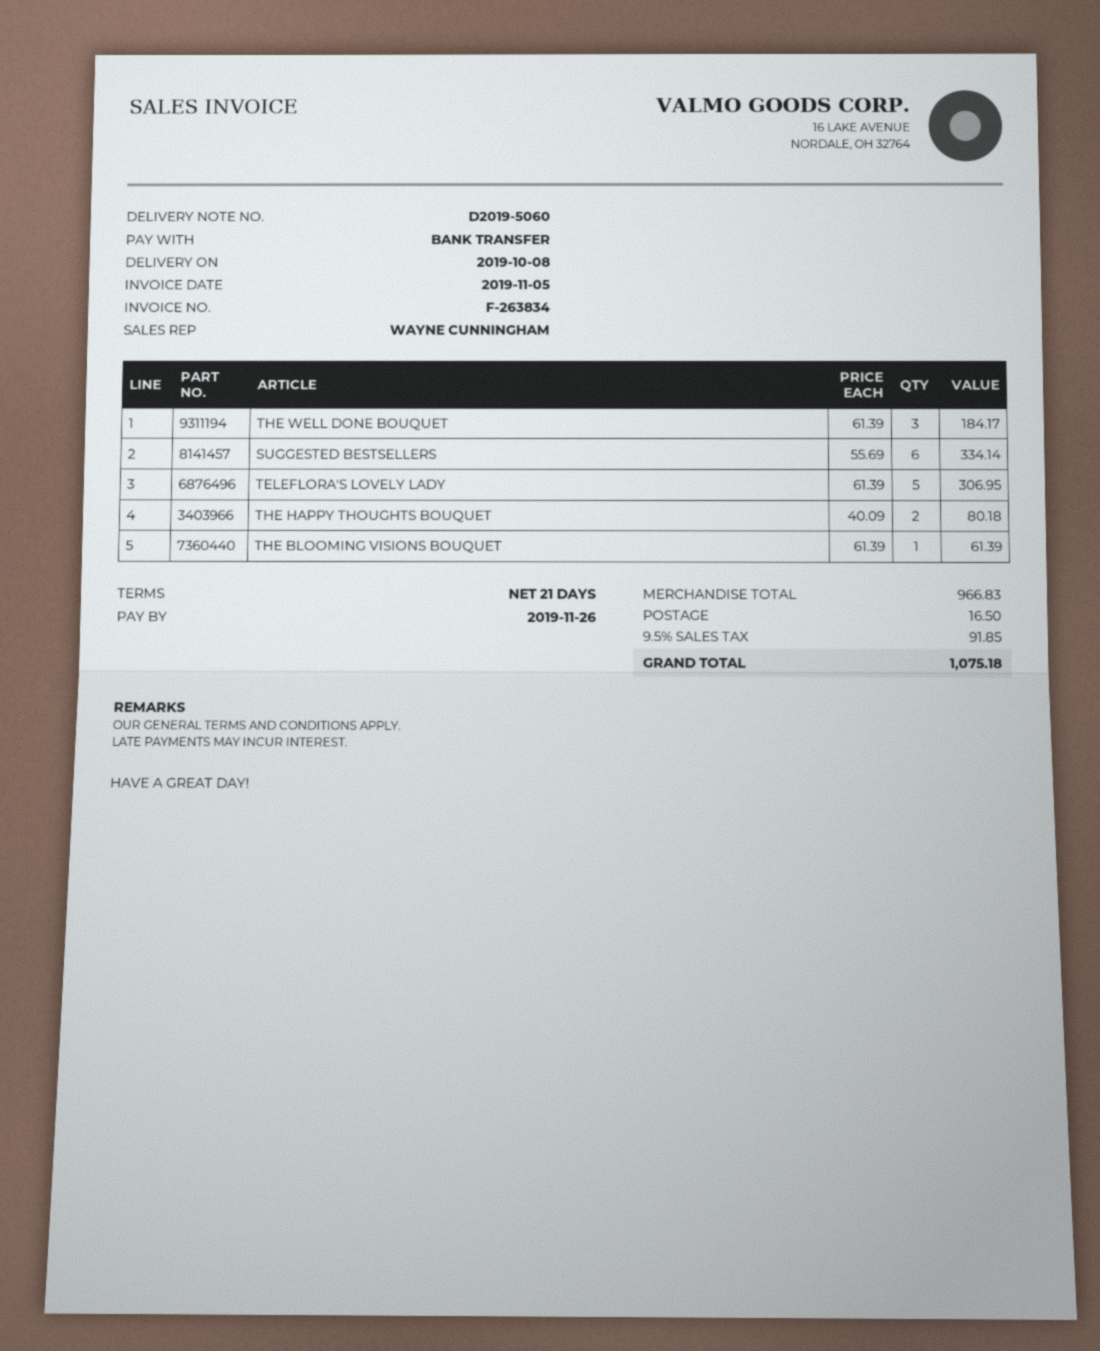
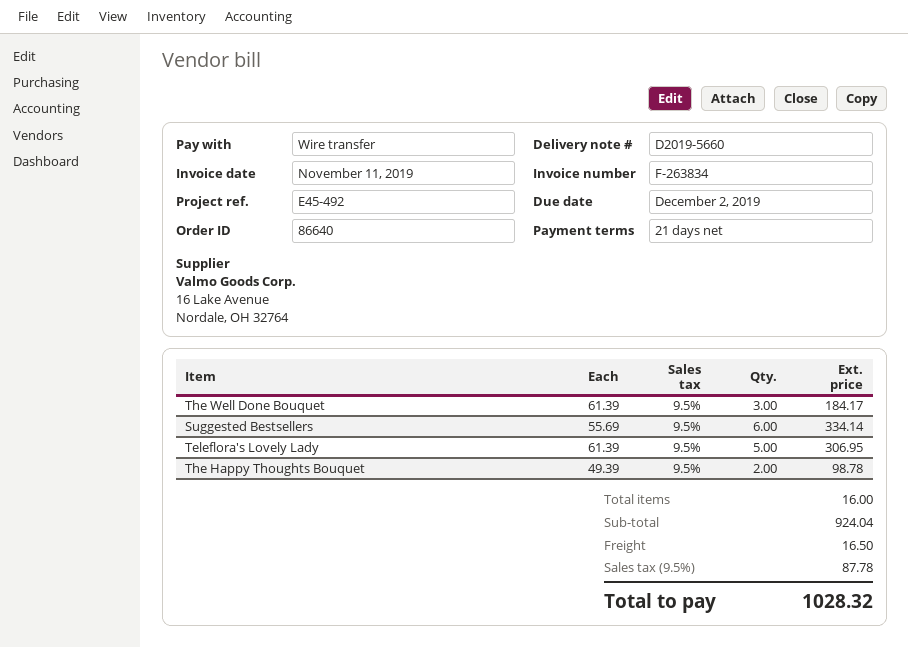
delivery note number: D2019-5060 -> D2019-5660
invoice date: 2019-11-05 -> 2019-11-11
due date: 2019-11-26 -> 2019-12-02
THE HAPPY THOUGHTS BOUQUET: 2 x 40.09 = 80.18 -> 2 x 49.39 = 98.78
THE BLOOMING VISIONS BOUQUET: 1 x 61.39 = 61.39 -> none
subtotal: 966.83 -> 924.04
tax: 9.5% = 91.85 -> 9.5% = 87.78
total: 1075.18 -> 1028.32

